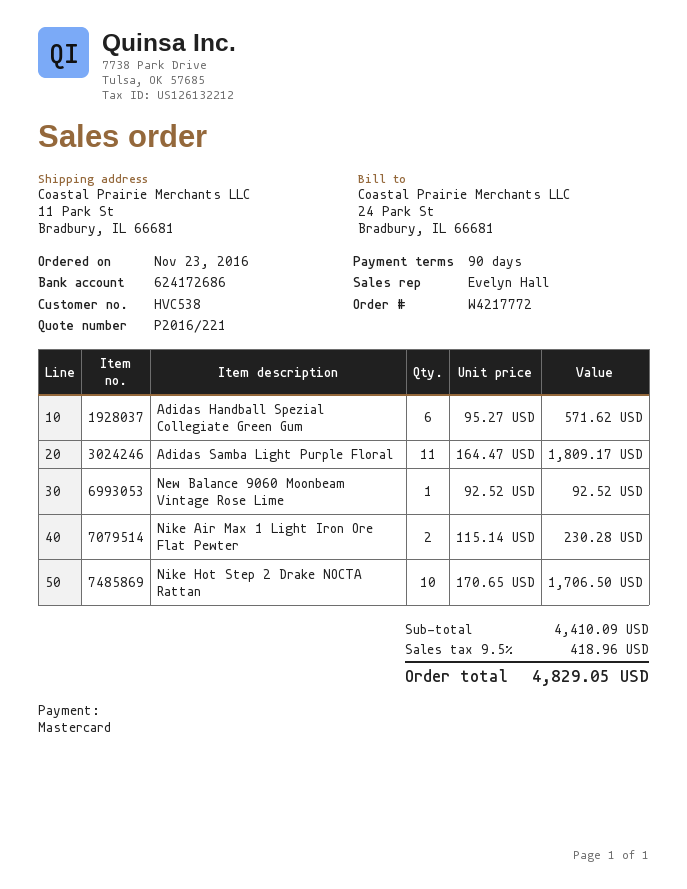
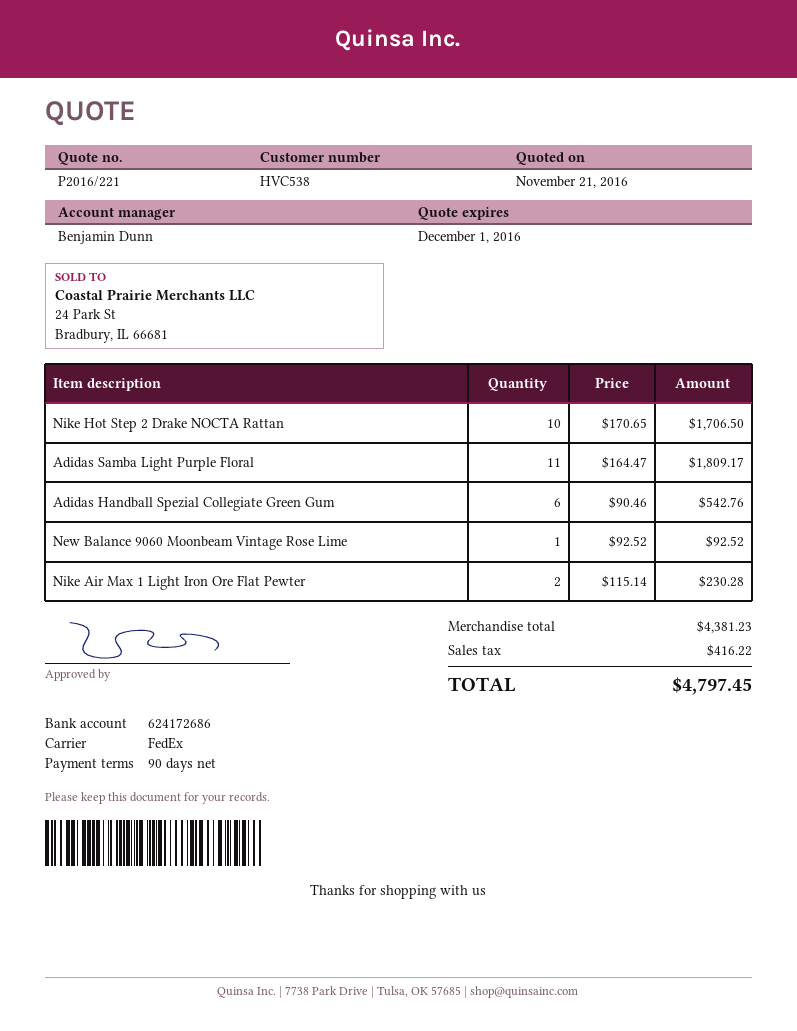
sales rep: Evelyn Hall -> Benjamin Dunn
Adidas Handball Spezial Collegiate Green Gum: 6 x 95.27 = 571.62 -> 6 x 90.46 = 542.76
subtotal: 4410.09 -> 4381.23
tax: 418.96 -> 416.22
total: 4829.05 -> 4797.45

